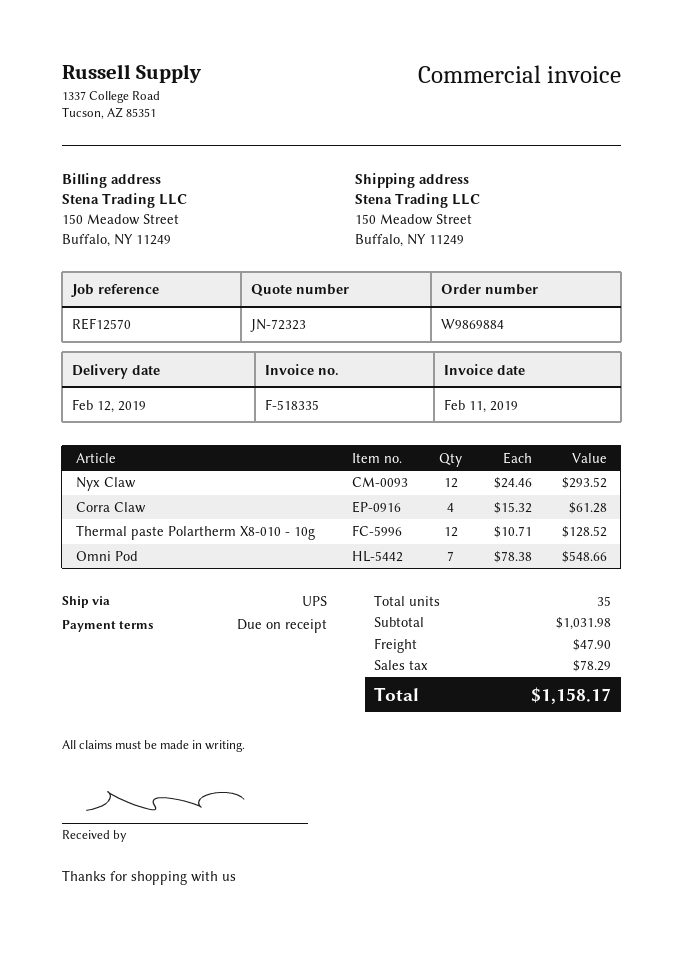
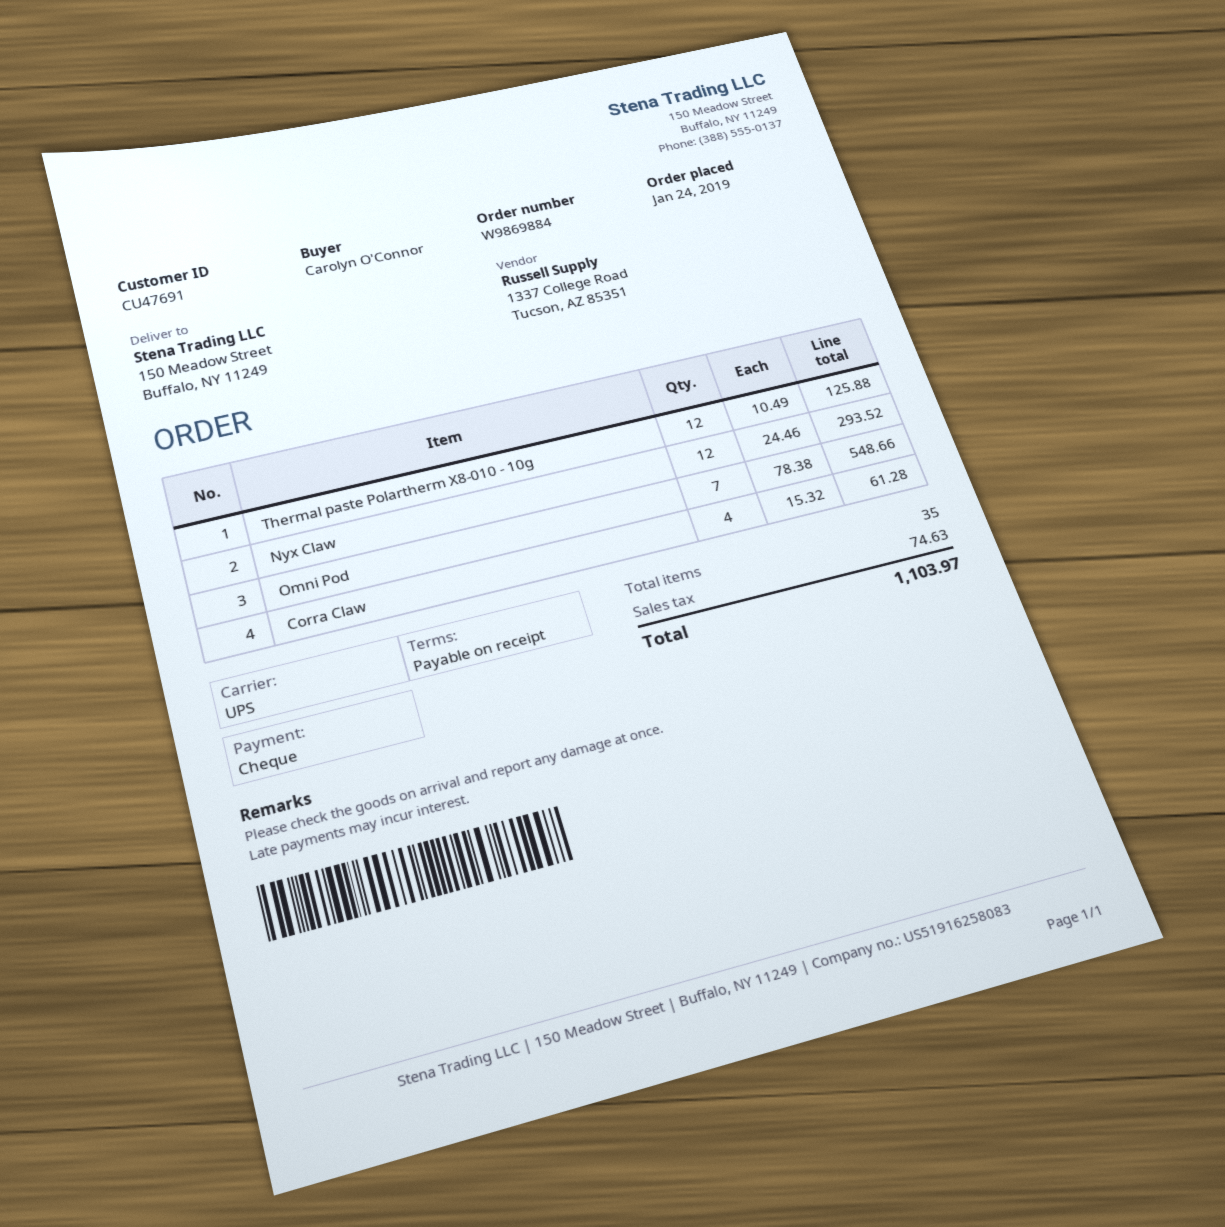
Thermal paste Polartherm X8-010 - 10g: 12 x 10.71 = 128.52 -> 12 x 10.49 = 125.88
shipping: 47.90 -> none
tax: 78.29 -> 74.63
total: 1158.17 -> 1103.97

